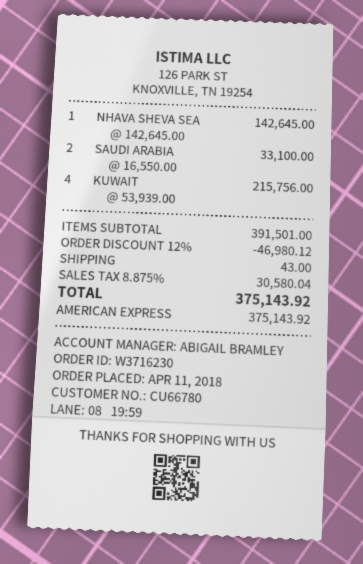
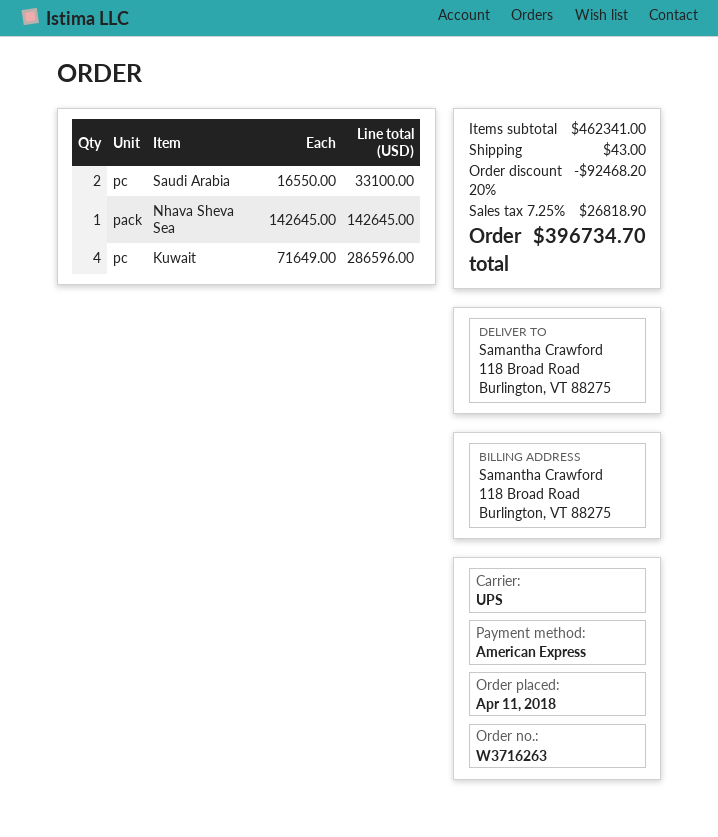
order number: W3716230 -> W3716263
KUWAIT: 4 x 53939.00 = 215756.00 -> 4 x 71649.00 = 286596.00
subtotal: 391501.00 -> 462341.00
discount: 12% = 46980.12 -> 20% = 92468.20
tax: 8.875% = 30580.04 -> 7.25% = 26818.90
total: 375143.92 -> 396734.70

